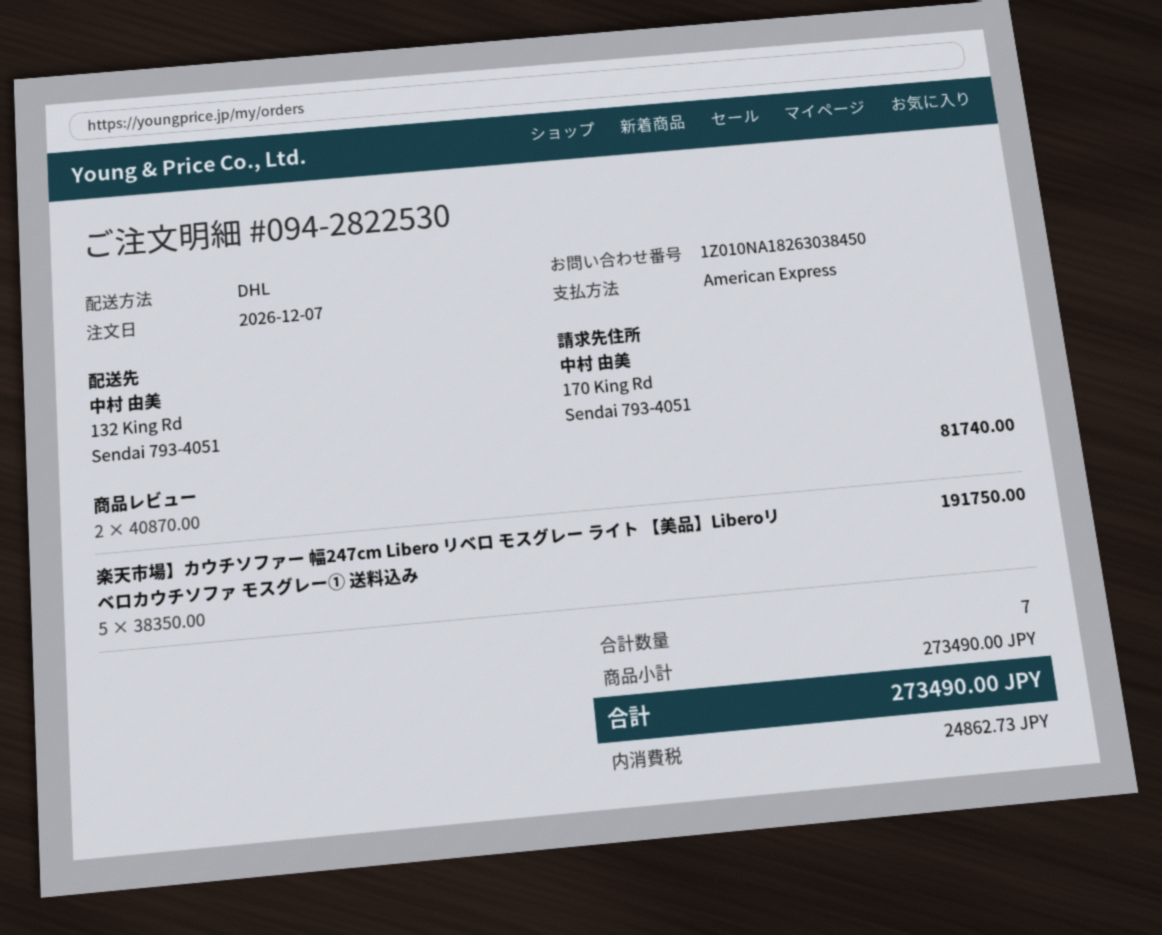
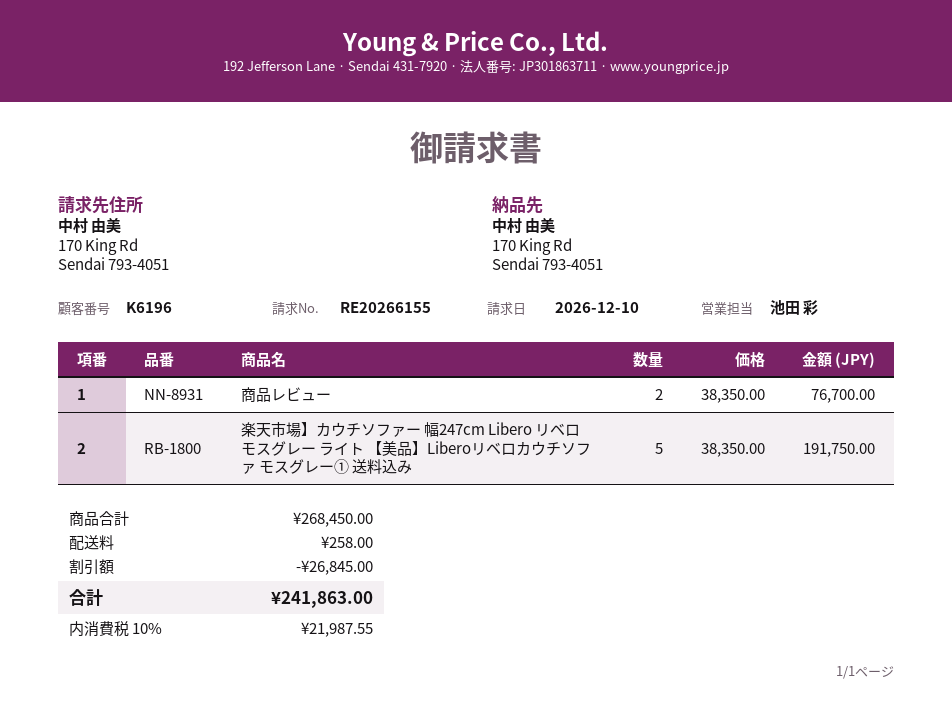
ship to: 132 King Rd, Sendai 793-4051 -> 170 King Rd, Sendai 793-4051
商品レビュー: 2 x 40870.00 = 81740.00 -> 2 x 38350.00 = 76700.00
subtotal: 273490.00 -> 268450.00
discount: none -> 26845.00
shipping: none -> 258.00
tax: 24862.73 -> 21987.55
total: 273490.00 -> 241863.00

